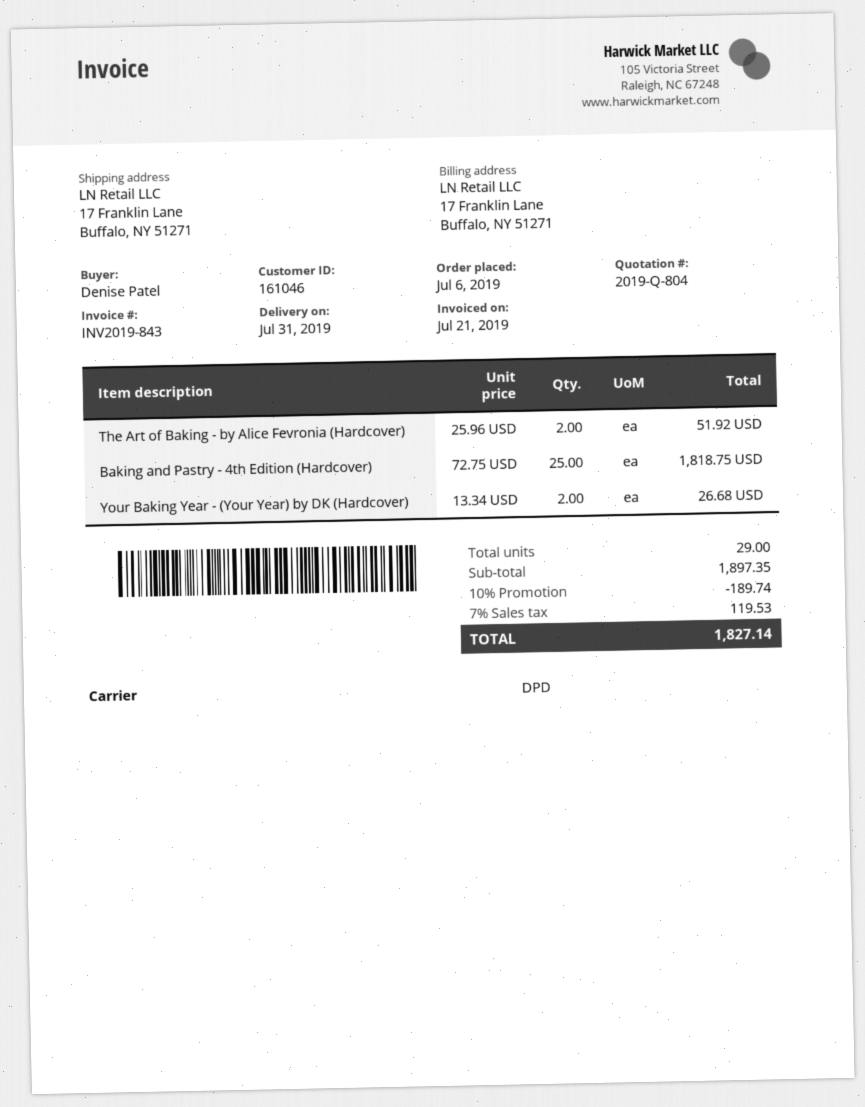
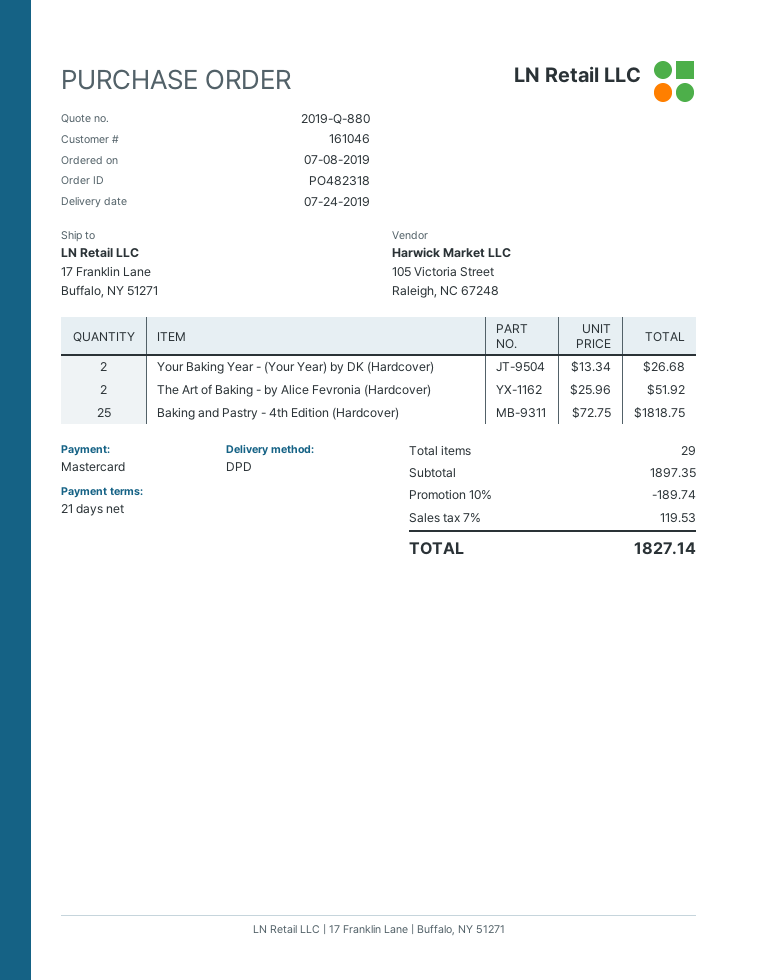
quote number: 2019-Q-804 -> 2019-Q-880
order date: 2019-07-06 -> 2019-07-08
delivery date: 2019-07-31 -> 2019-07-24

